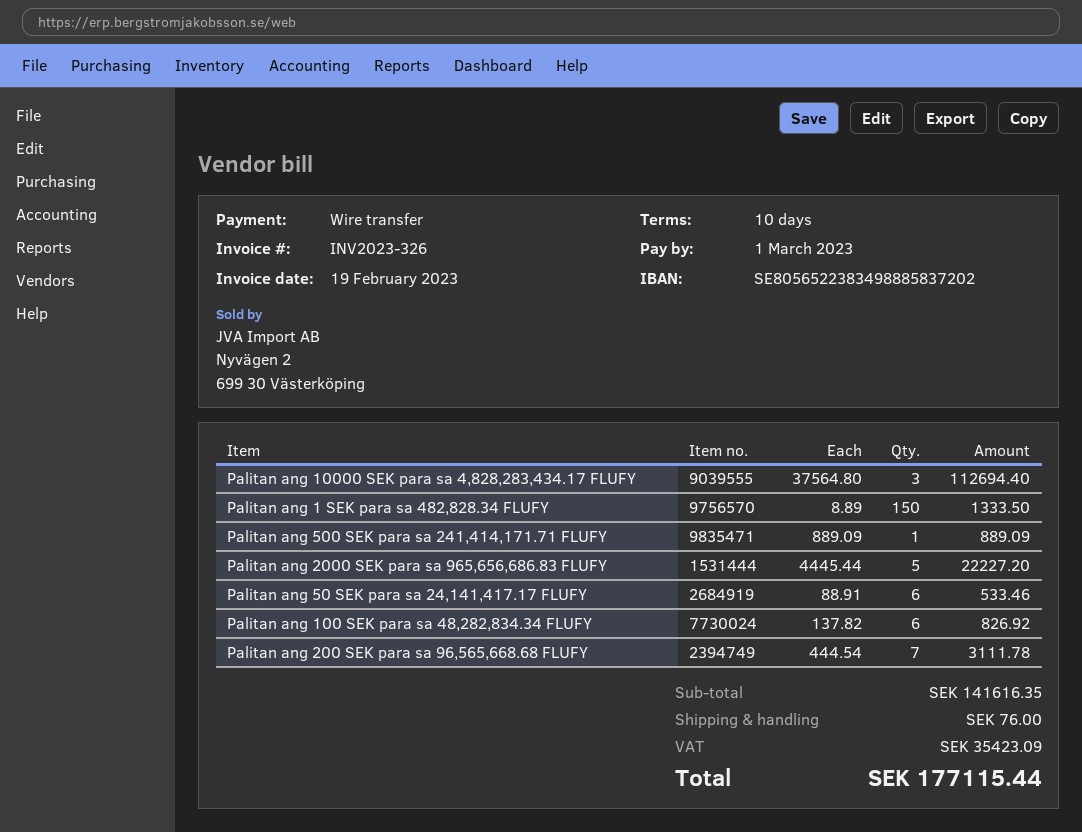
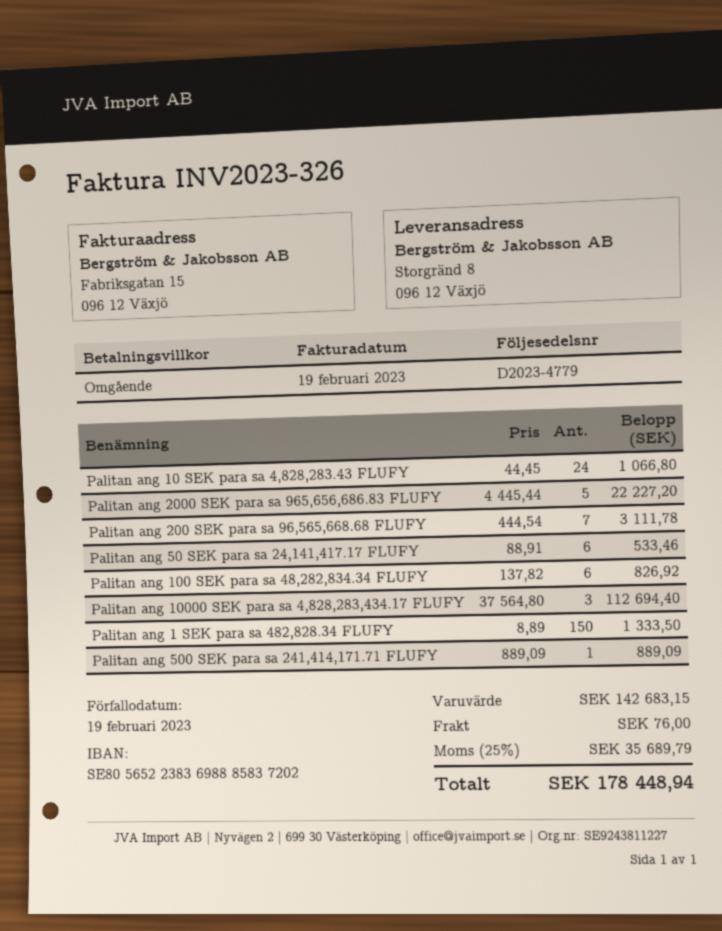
payment terms: 10 days -> on receipt
due date: 2023-03-01 -> 2023-02-19
bank account: SE8056522383498885837202 -> SE8056522383698885837202
Palitan ang 10 SEK para sa 4,828,283.43 FLUFY: none -> 24 x 44.45 = 1066.80
subtotal: 141616.35 -> 142683.15
tax: 35423.09 -> 35689.79
total: 177115.44 -> 178448.94

